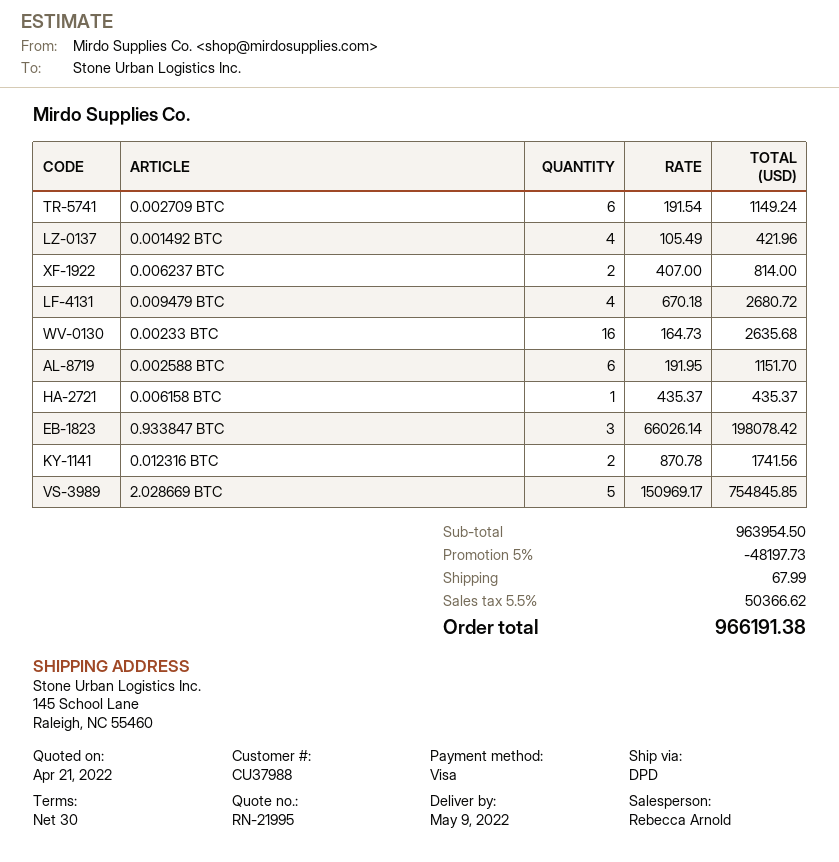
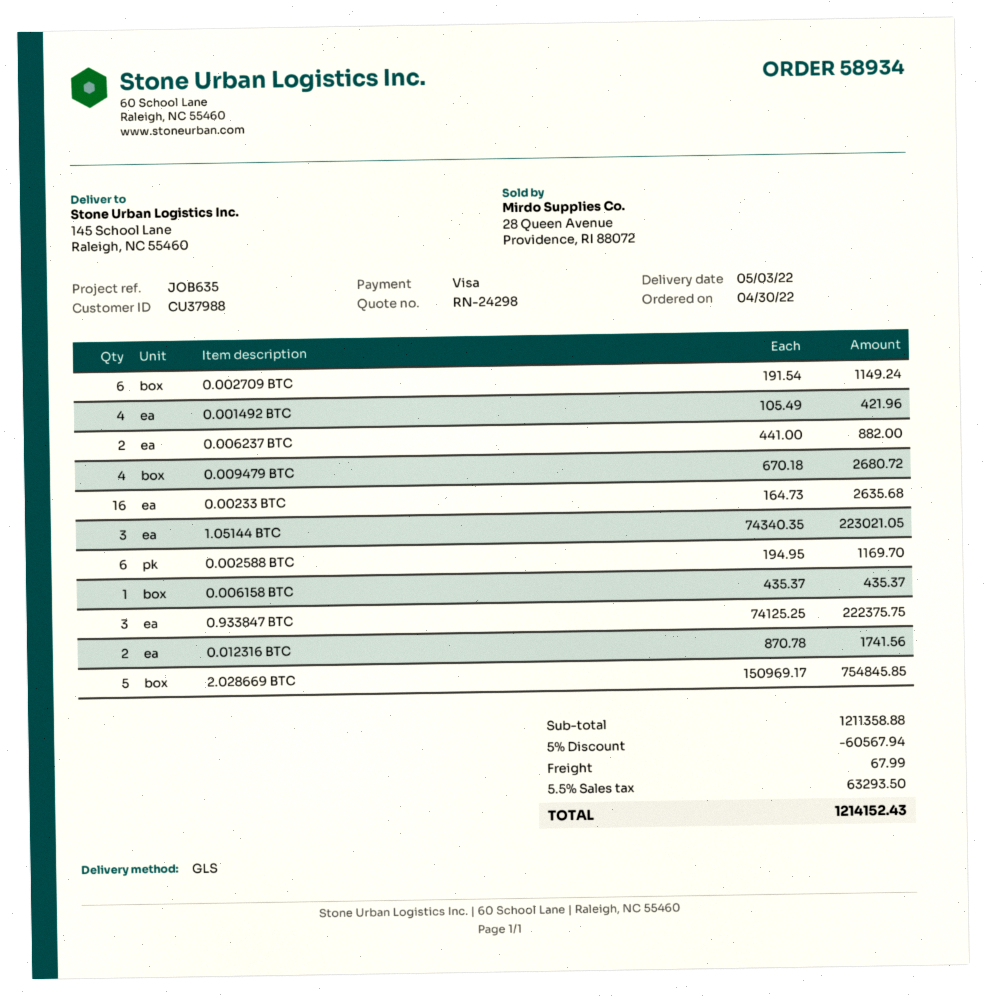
quote number: RN-21995 -> RN-24298
delivery date: 2022-05-09 -> 2022-05-03
shipping method: DPD -> GLS
0.006237 BTC: 2 x 407.00 = 814.00 -> 2 x 441.00 = 882.00
0.002588 BTC: 6 x 191.95 = 1151.70 -> 6 x 194.95 = 1169.70
0.933847 BTC: 3 x 66026.14 = 198078.42 -> 3 x 74125.25 = 222375.75
1.05144 BTC: none -> 3 x 74340.35 = 223021.05
subtotal: 963954.50 -> 1211358.88
discount: 5% = 48197.73 -> 5% = 60567.94
tax: 5.5% = 50366.62 -> 5.5% = 63293.50
total: 966191.38 -> 1214152.43

